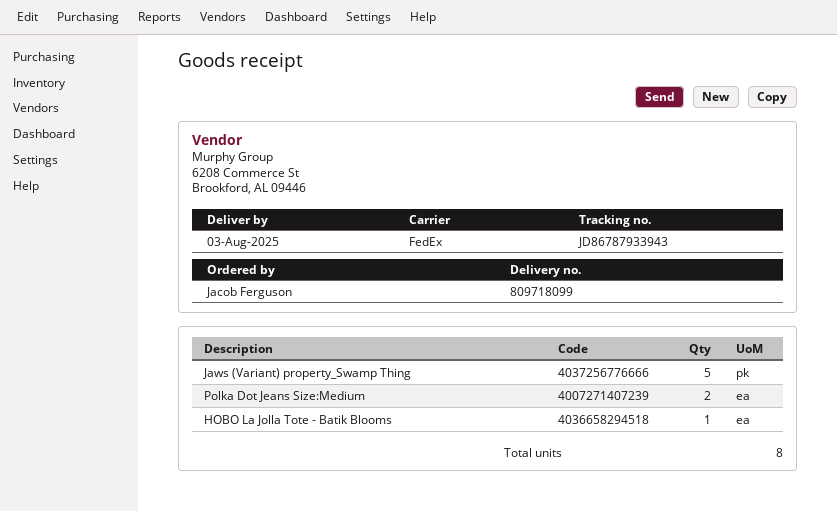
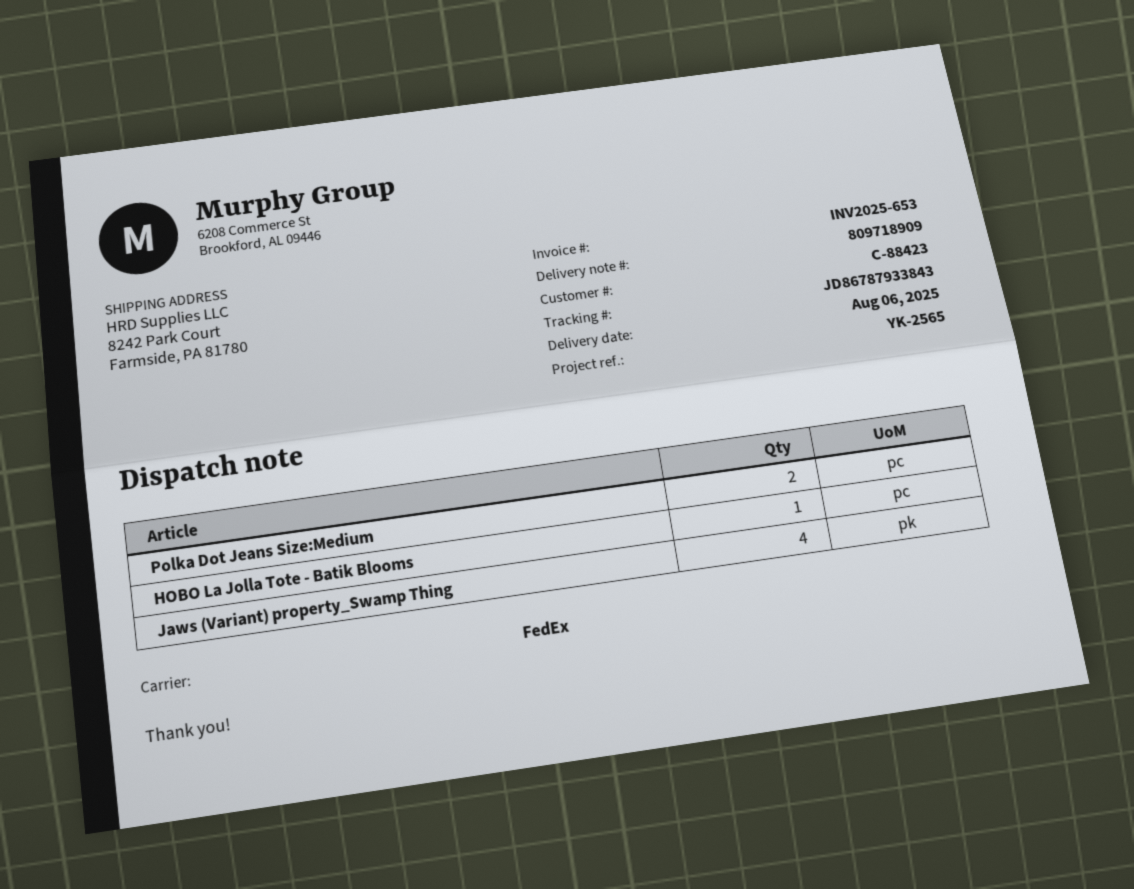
delivery note number: 809718099 -> 809718909
delivery date: 2025-08-03 -> 2025-08-06
tracking number: JD86787933943 -> JD86787933843
Jaws (Variant) property_Swamp Thing: 5 -> 4

